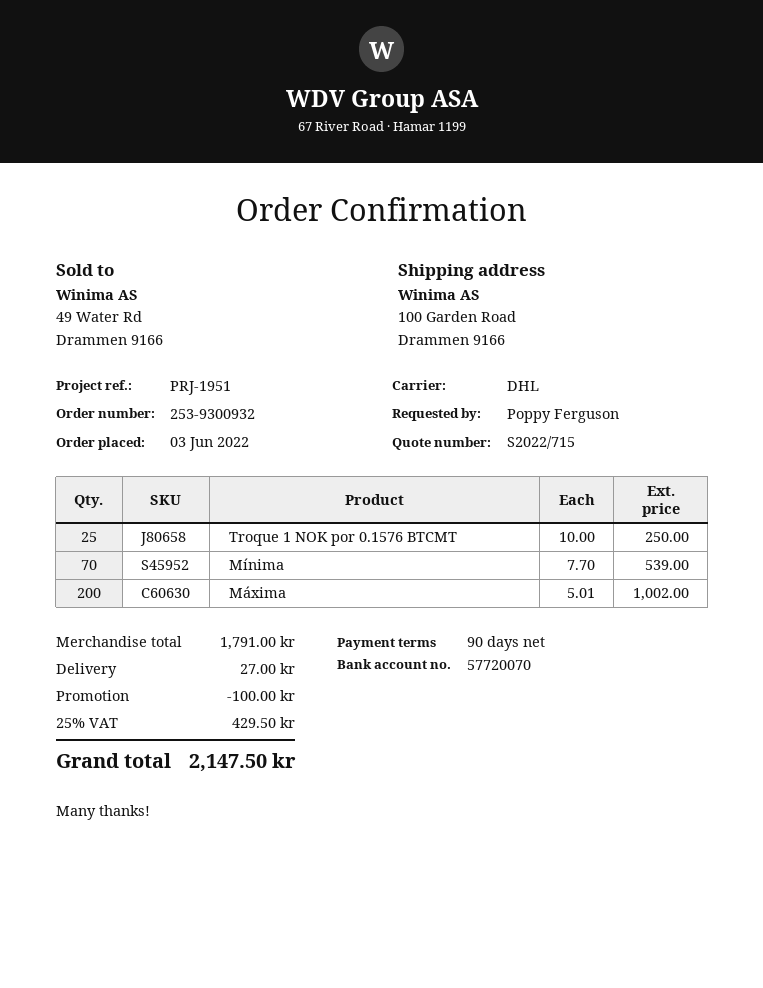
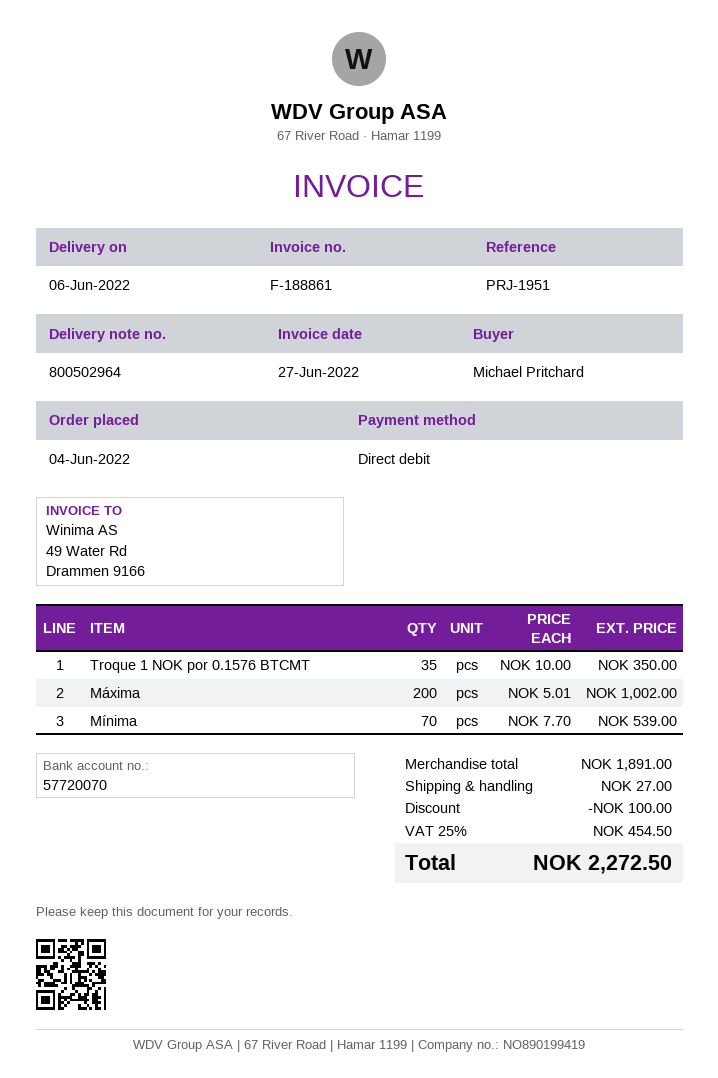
order date: 2022-06-03 -> 2022-06-04
ordered by: Poppy Ferguson -> Michael Pritchard
Troque 1 NOK por 0.1576 BTCMT: 25 x 10.00 = 250.00 -> 35 x 10.00 = 350.00
subtotal: 1791.00 -> 1891.00
tax: 25% = 429.50 -> 25% = 454.50
total: 2147.50 -> 2272.50

